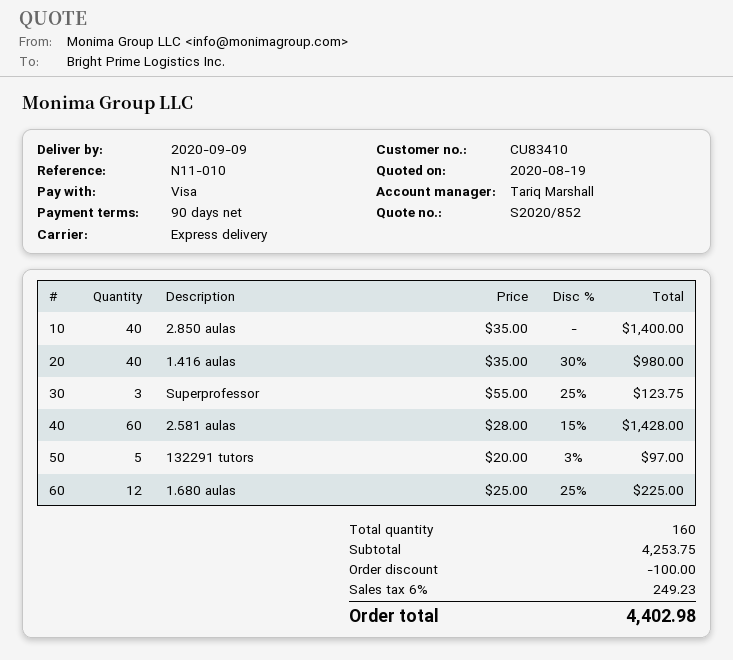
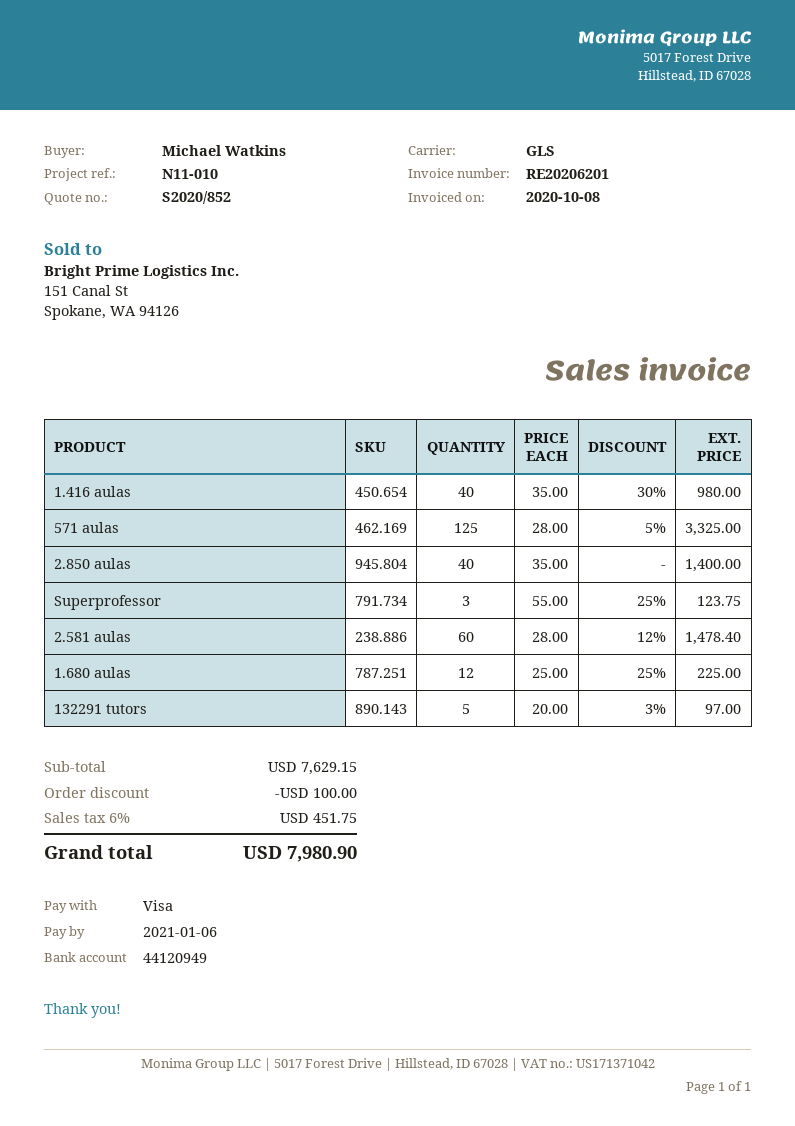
shipping method: express -> GLS
2.581 aulas: 60 x 28.00 - 15% = 1428.00 -> 60 x 28.00 - 12% = 1478.40
571 aulas: none -> 125 x 28.00 - 5% = 3325.00
subtotal: 4253.75 -> 7629.15
tax: 6% = 249.23 -> 6% = 451.75
total: 4402.98 -> 7980.90

